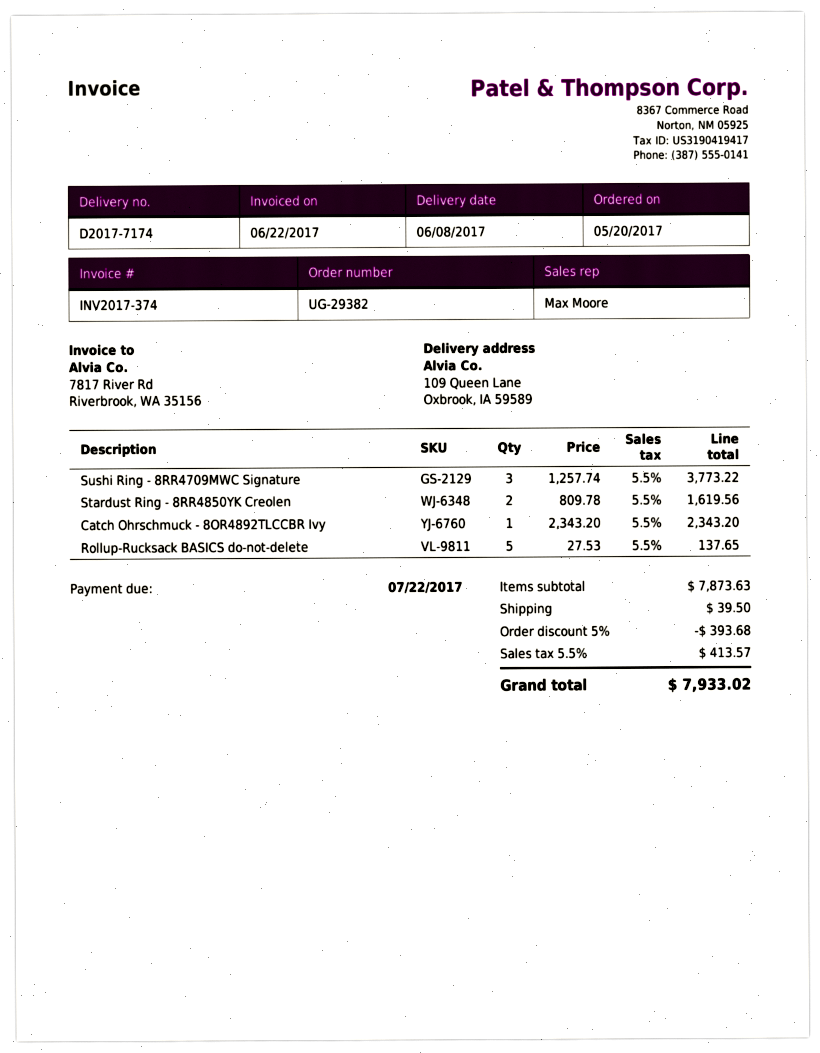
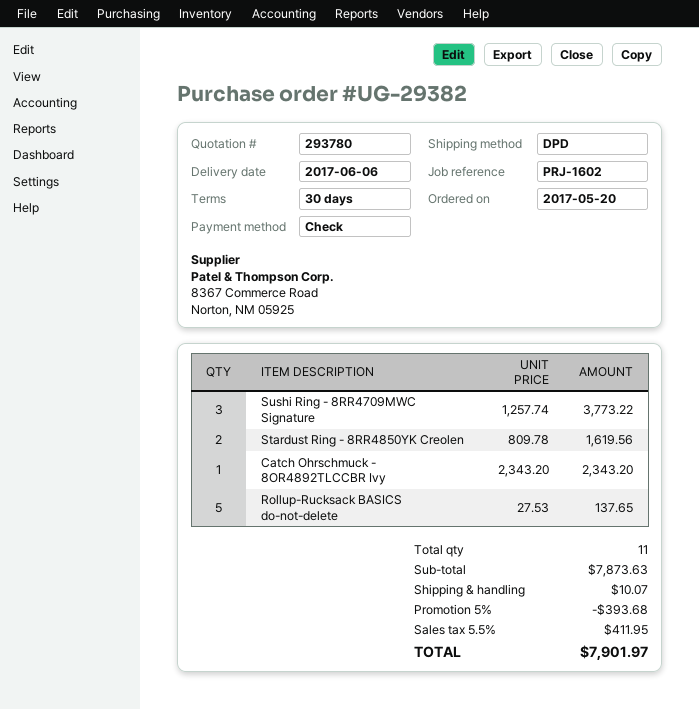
delivery date: 2017-06-08 -> 2017-06-06
shipping: 39.50 -> 10.07
tax: 5.5% = 413.57 -> 5.5% = 411.95
total: 7933.02 -> 7901.97

